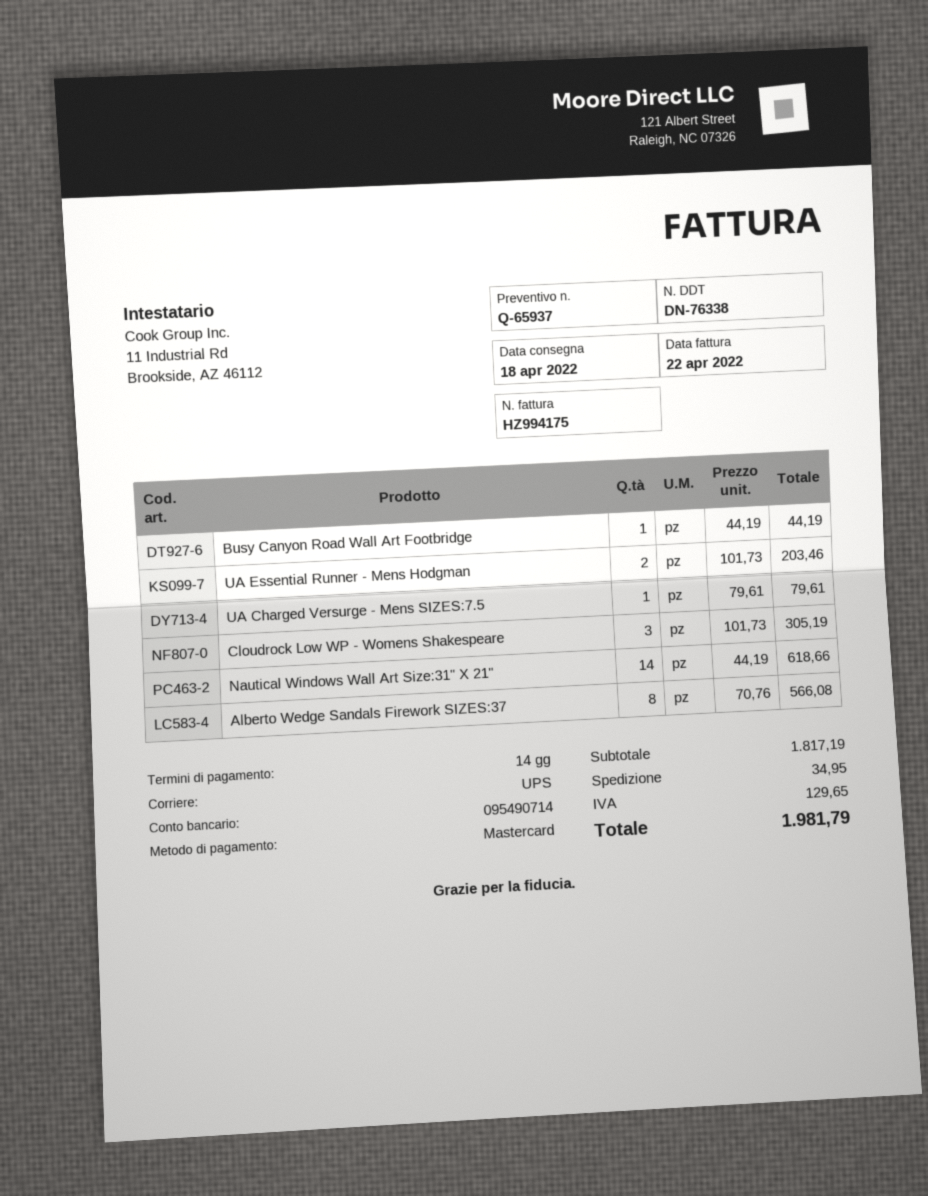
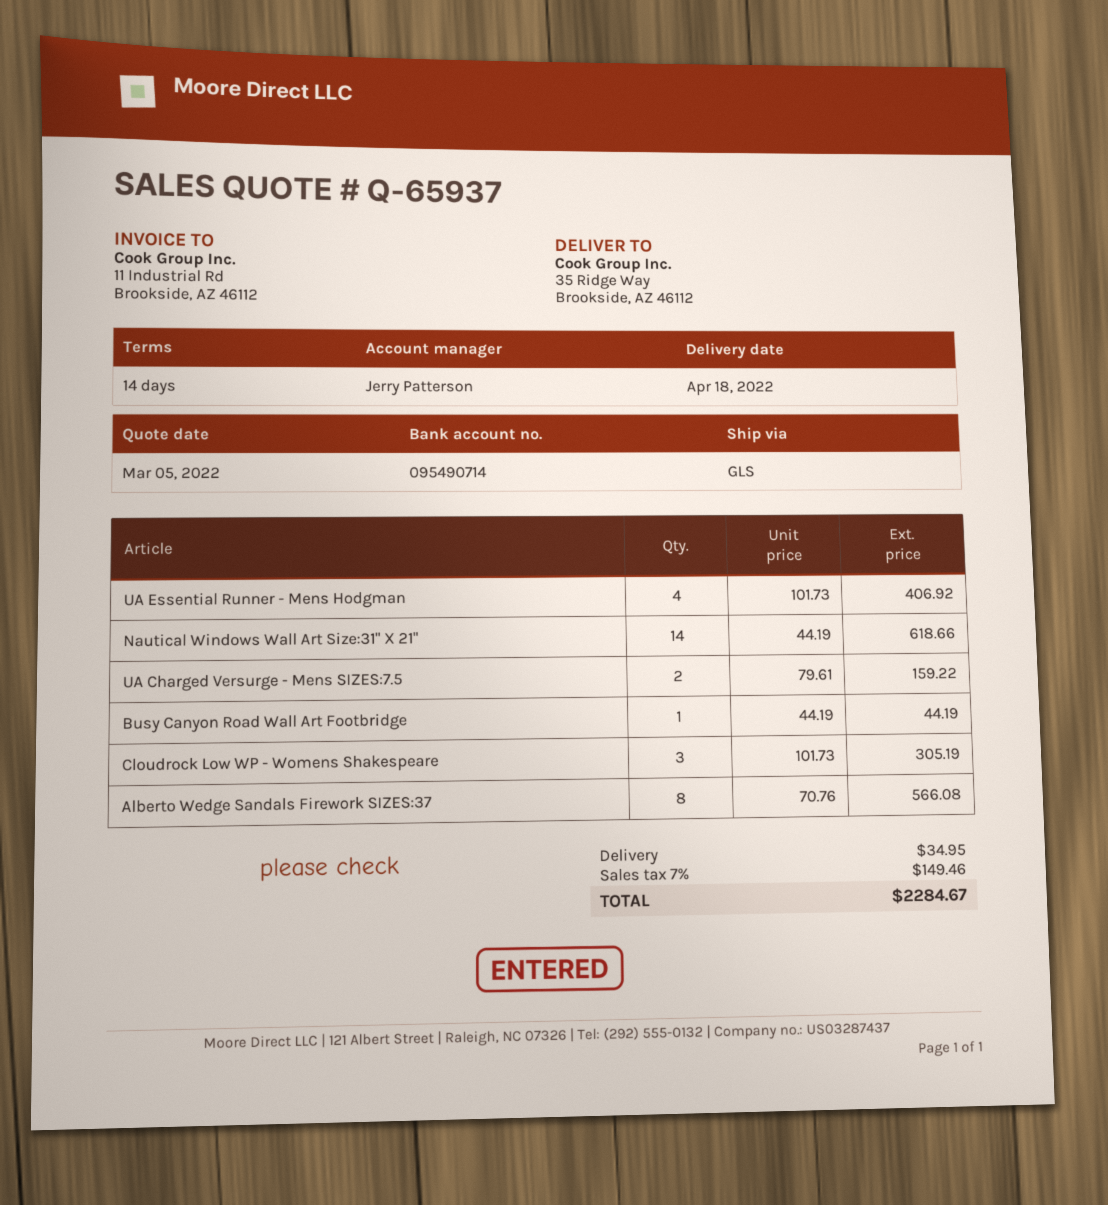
shipping method: UPS -> GLS
UA Essential Runner - Mens Hodgman: 2 x 101.73 = 203.46 -> 4 x 101.73 = 406.92
UA Charged Versurge - Mens SIZES:7.5: 1 x 79.61 = 79.61 -> 2 x 79.61 = 159.22
tax: 129.65 -> 149.46
total: 1981.79 -> 2284.67

